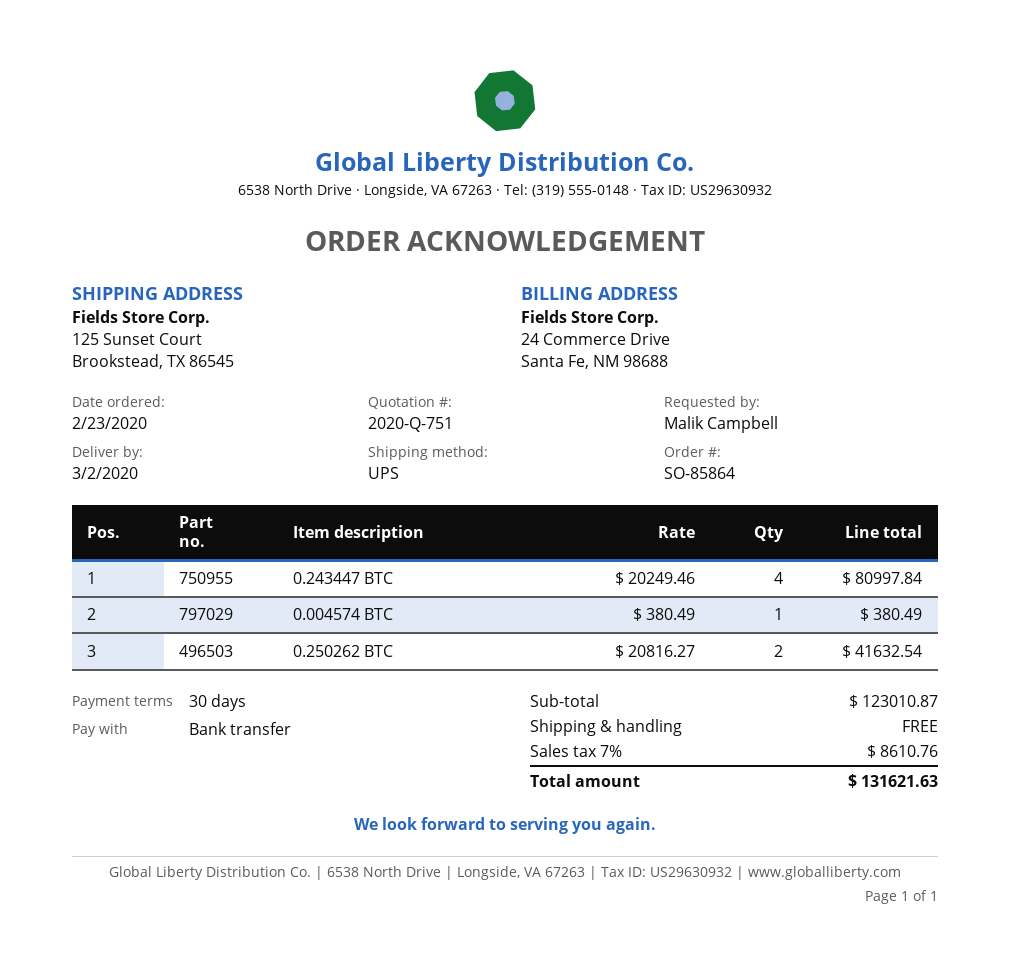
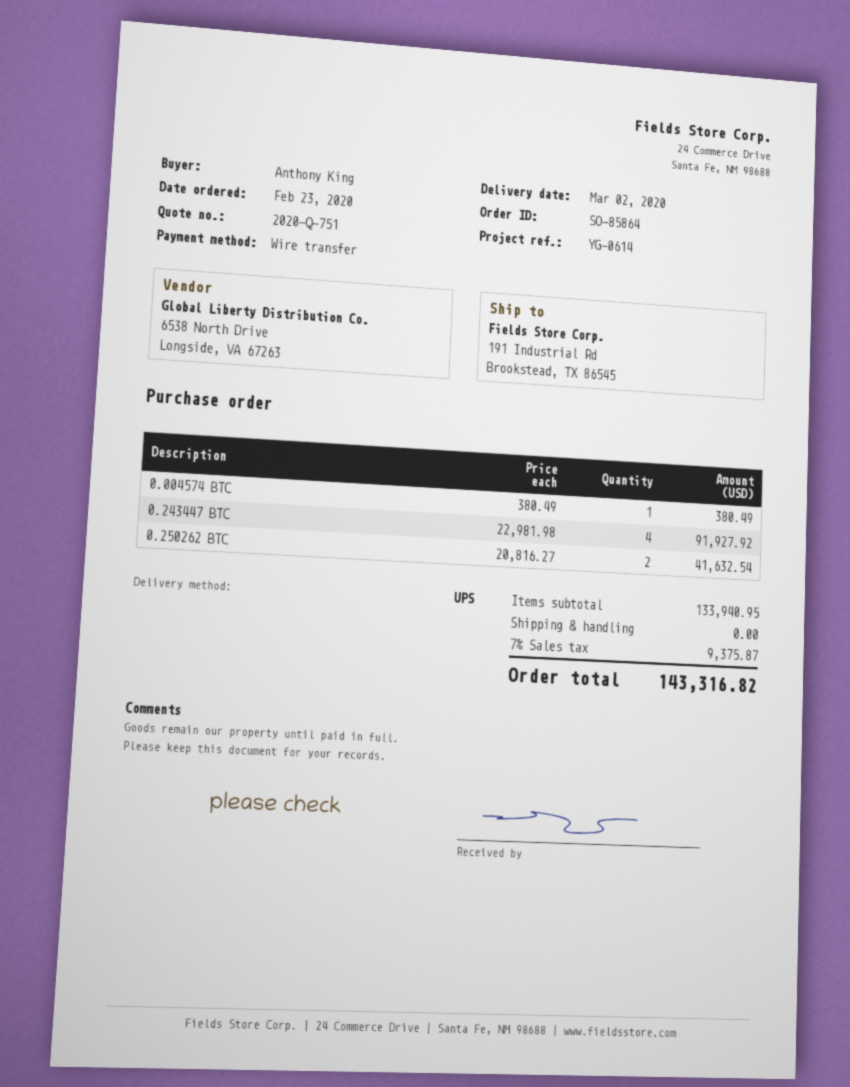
ordered by: Malik Campbell -> Anthony King
ship to: 125 Sunset Court, Brookstead, TX 86545 -> 191 Industrial Rd, Brookstead, TX 86545
0.243447 BTC: 4 x 20249.46 = 80997.84 -> 4 x 22981.98 = 91927.92
subtotal: 123010.87 -> 133940.95
tax: 7% = 8610.76 -> 7% = 9375.87
total: 131621.63 -> 143316.82

